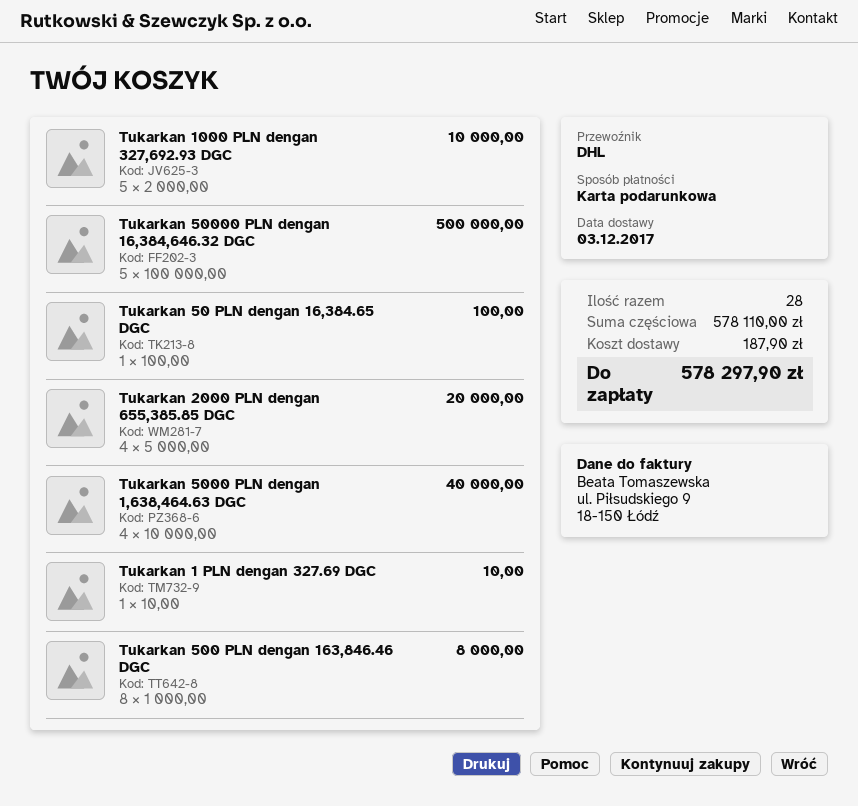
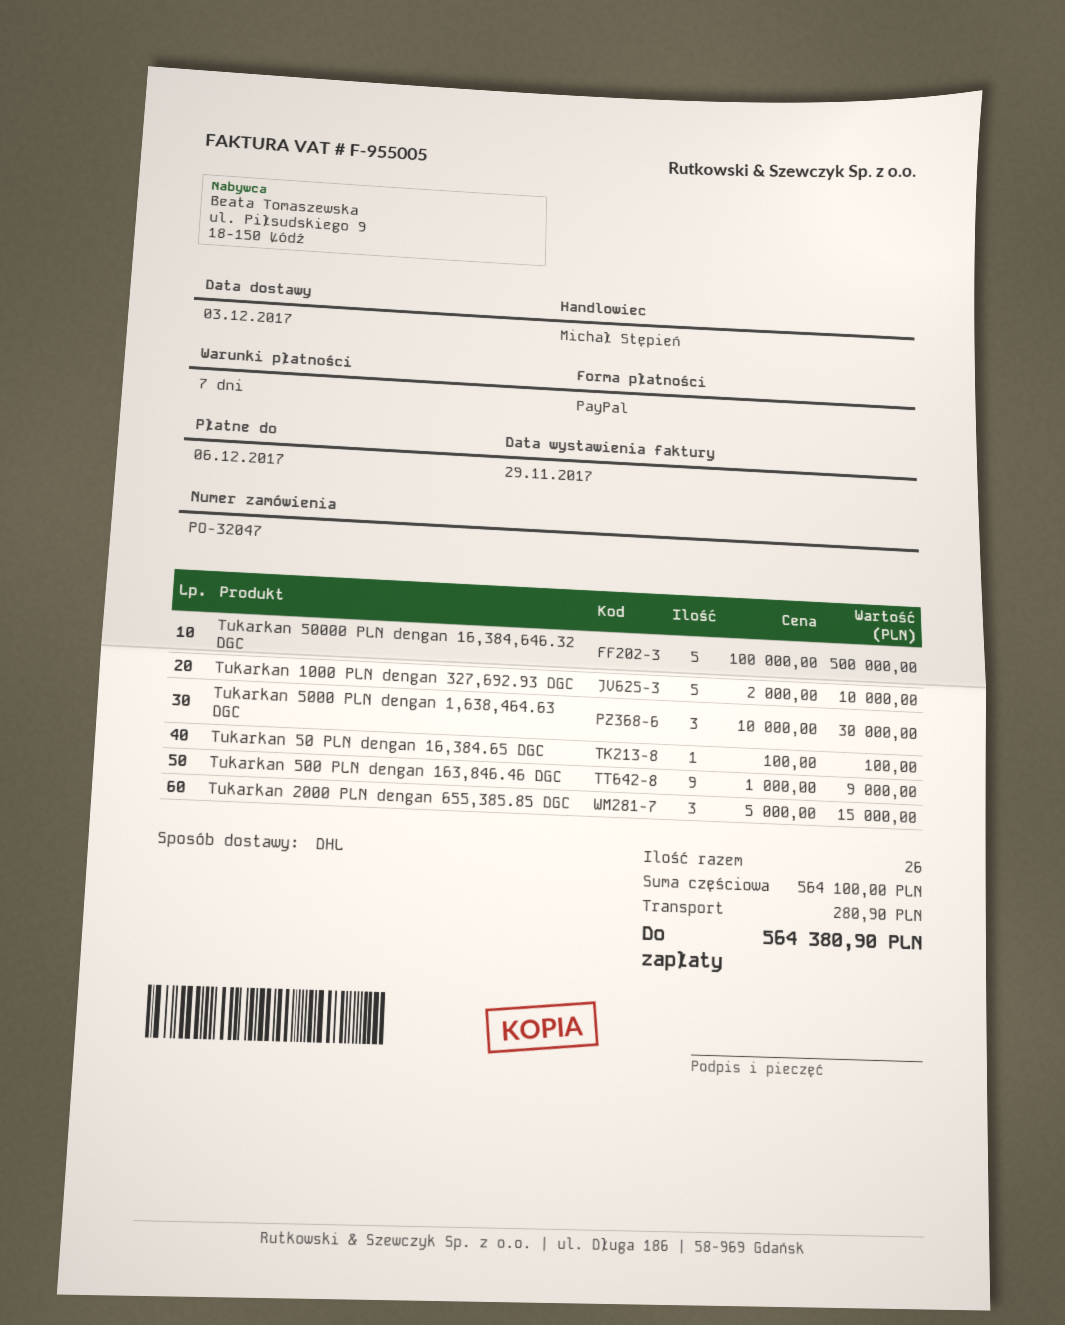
payment method: gift card -> PayPal
Tukarkan 2000 PLN dengan 655,385.85 DGC: 4 x 5000.00 = 20000.00 -> 3 x 5000.00 = 15000.00
Tukarkan 5000 PLN dengan 1,638,464.63 DGC: 4 x 10000.00 = 40000.00 -> 3 x 10000.00 = 30000.00
Tukarkan 1 PLN dengan 327.69 DGC: 1 x 10.00 = 10.00 -> none
Tukarkan 500 PLN dengan 163,846.46 DGC: 8 x 1000.00 = 8000.00 -> 9 x 1000.00 = 9000.00
total quantity: 28 -> 26
subtotal: 578110.00 -> 564100.00
shipping: 187.90 -> 280.90
total: 578297.90 -> 564380.90

